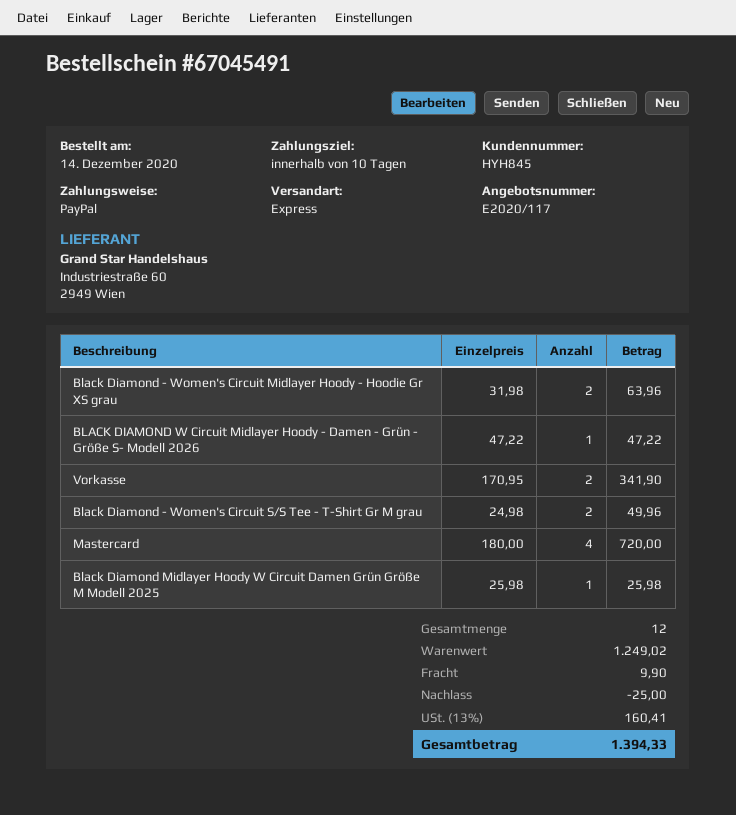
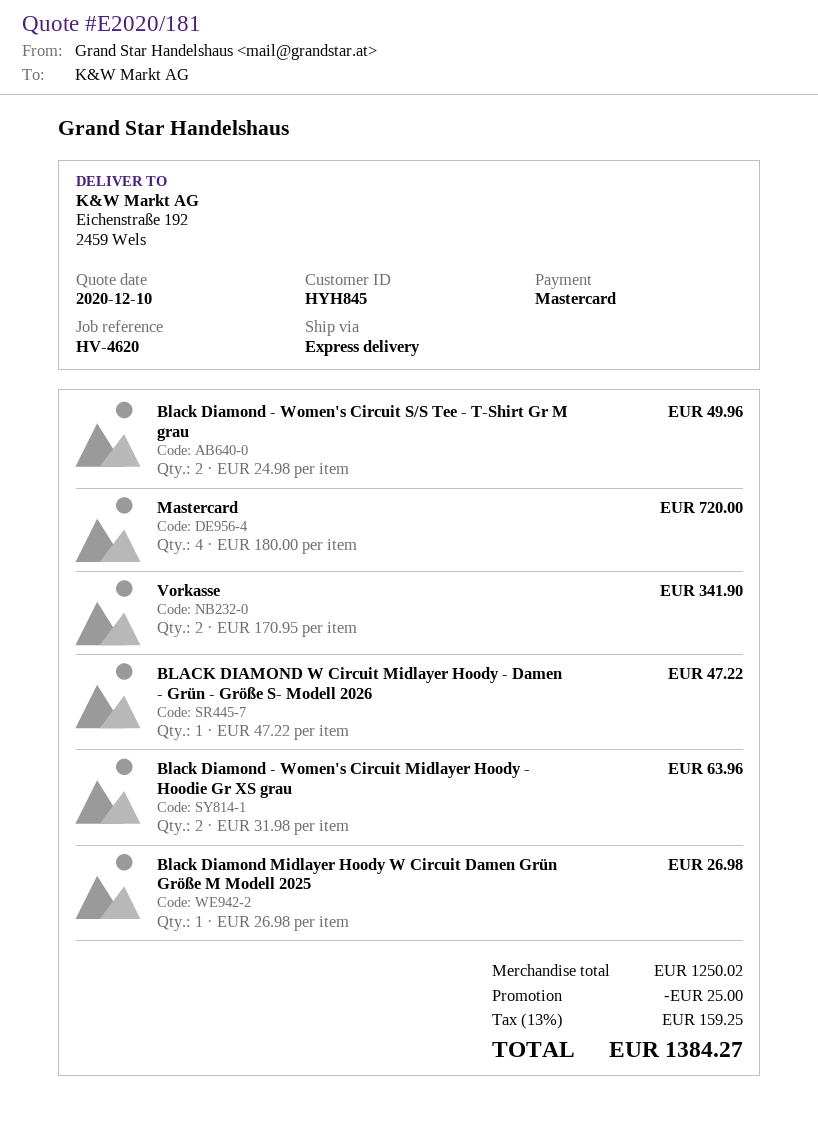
quote number: E2020/117 -> E2020/181
payment method: PayPal -> Mastercard
Black Diamond Midlayer Hoody W Circuit Damen Grün Größe M Modell 2025: 1 x 25.98 = 25.98 -> 1 x 26.98 = 26.98
subtotal: 1249.02 -> 1250.02
shipping: 9.90 -> none
tax: 13% = 160.41 -> 13% = 159.25
total: 1394.33 -> 1384.27

